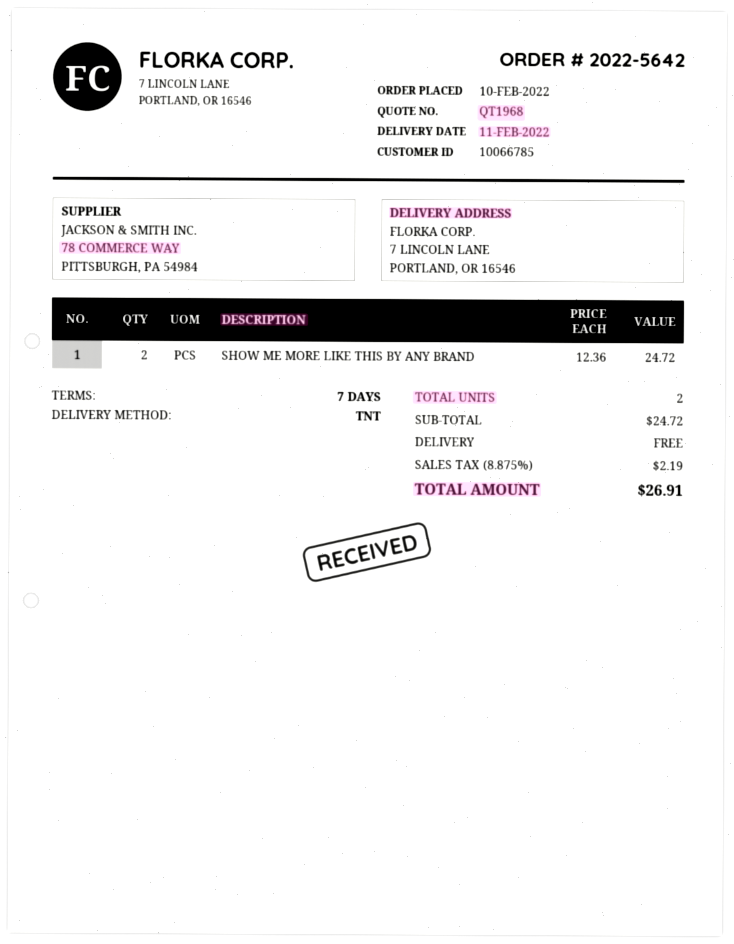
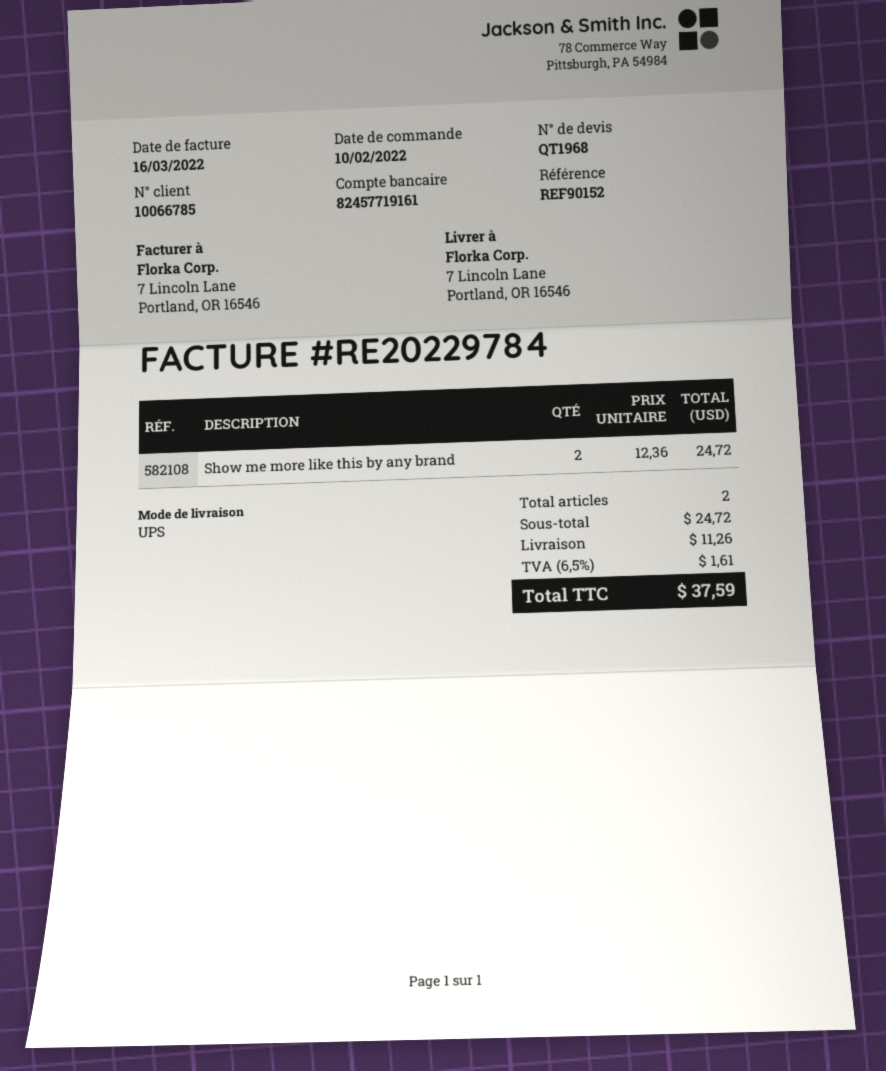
shipping method: TNT -> UPS
shipping: 0.00 -> 11.26
tax: 8.875% = 2.19 -> 6.5% = 1.61
total: 26.91 -> 37.59

